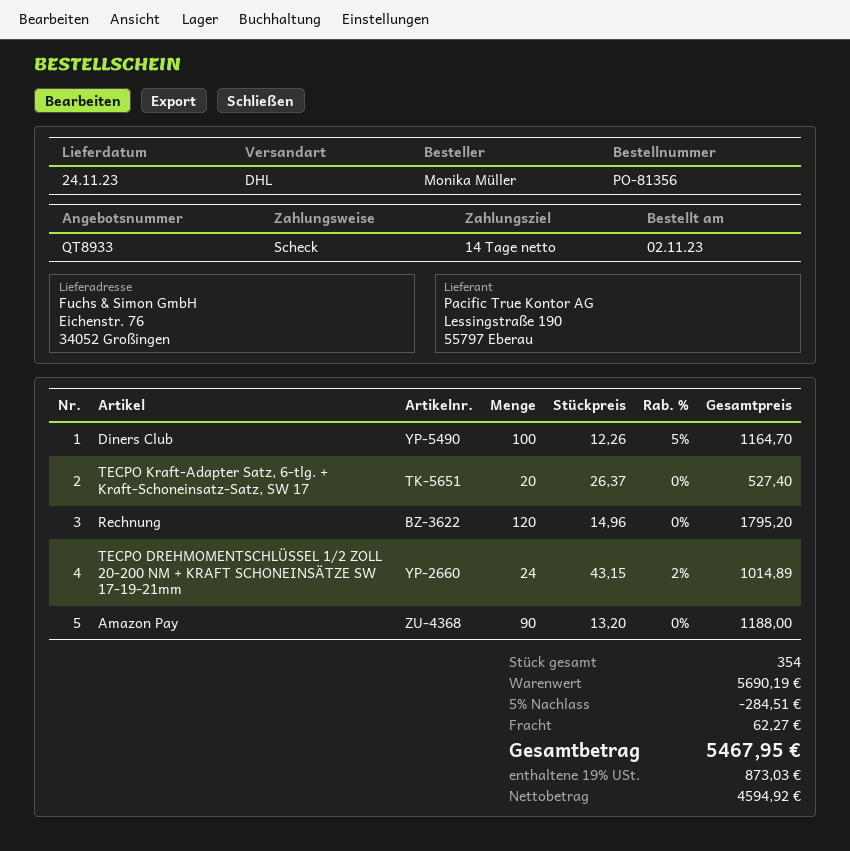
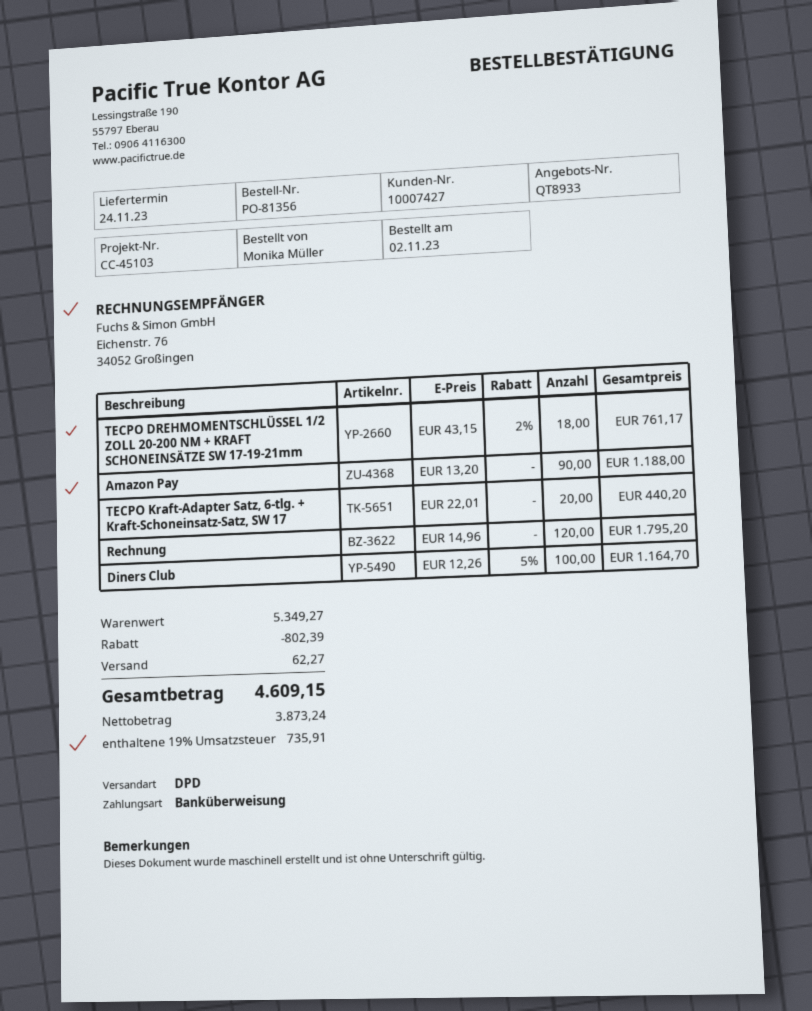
payment method: cheque -> bank transfer
shipping method: DHL -> DPD
TECPO Kraft-Adapter Satz, 6-tlg. + Kraft-Schoneinsatz-Satz, SW 17: 20 x 26.37 = 527.40 -> 20 x 22.01 = 440.20
TECPO DREHMOMENTSCHLÜSSEL 1/2 ZOLL 20-200 NM + KRAFT SCHONEINSÄTZE SW 17-19-21mm: 24 x 43.15 - 2% = 1014.89 -> 18 x 43.15 - 2% = 761.17
subtotal: 5690.19 -> 5349.27
discount: 284.51 -> 802.39
net: 4594.92 -> 3873.24
tax: 19% = 873.03 -> 19% = 735.91
total: 5467.95 -> 4609.15

